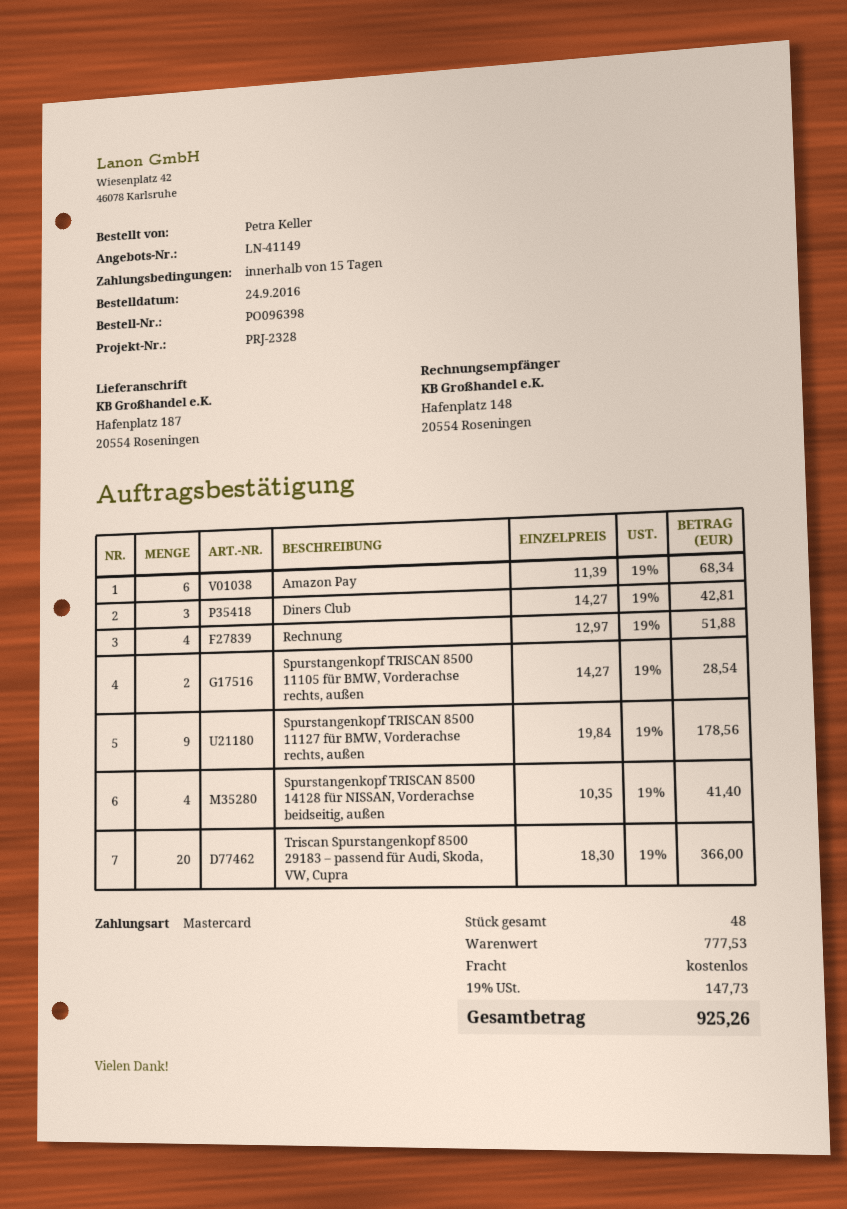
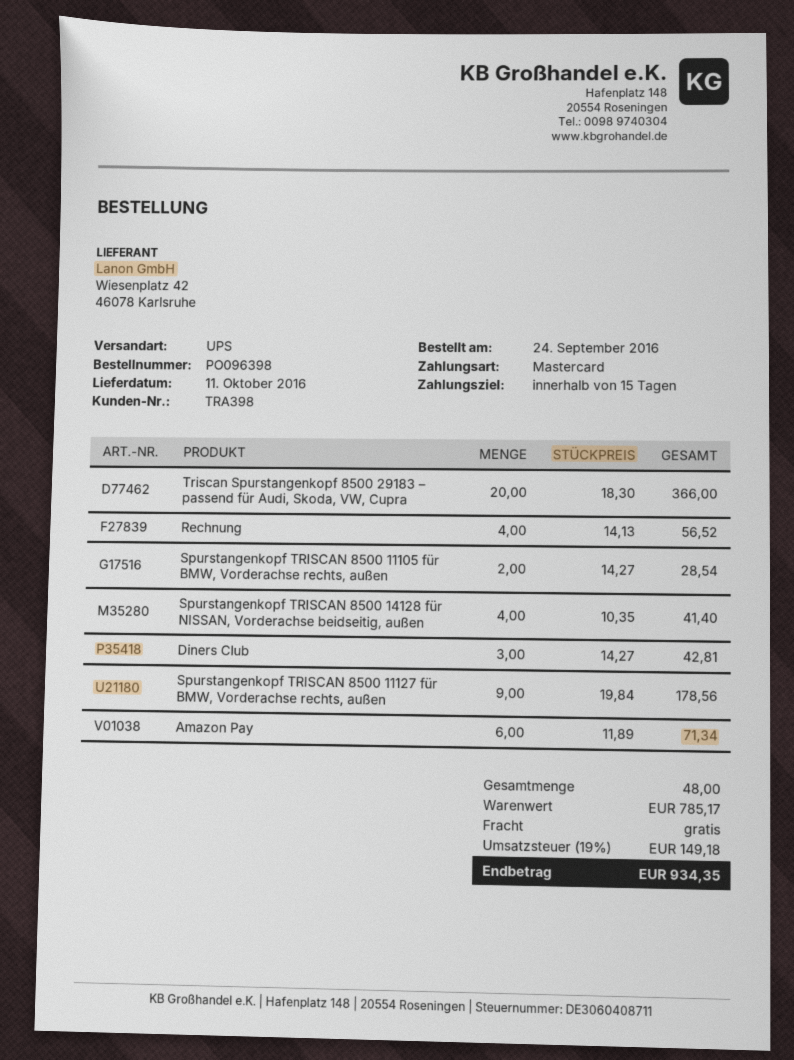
Amazon Pay: 6 x 11.39 = 68.34 -> 6 x 11.89 = 71.34
Rechnung: 4 x 12.97 = 51.88 -> 4 x 14.13 = 56.52
subtotal: 777.53 -> 785.17
tax: 19% = 147.73 -> 19% = 149.18
total: 925.26 -> 934.35

